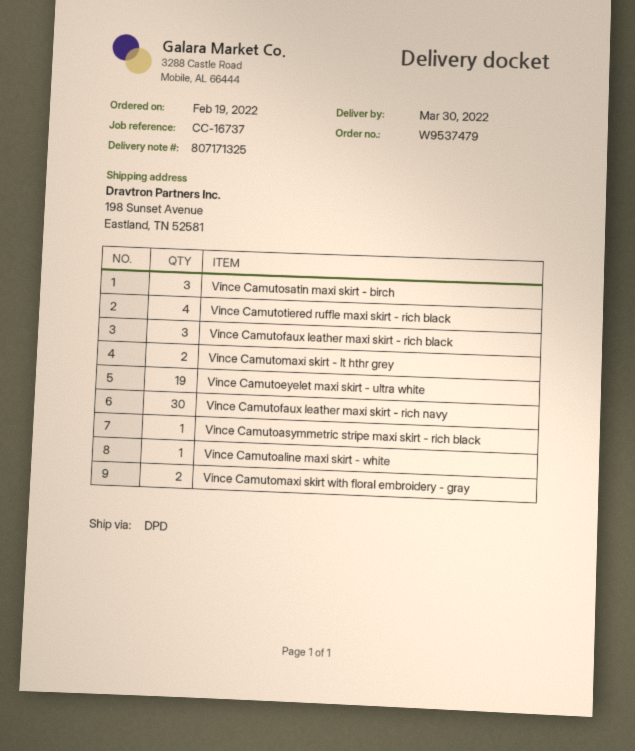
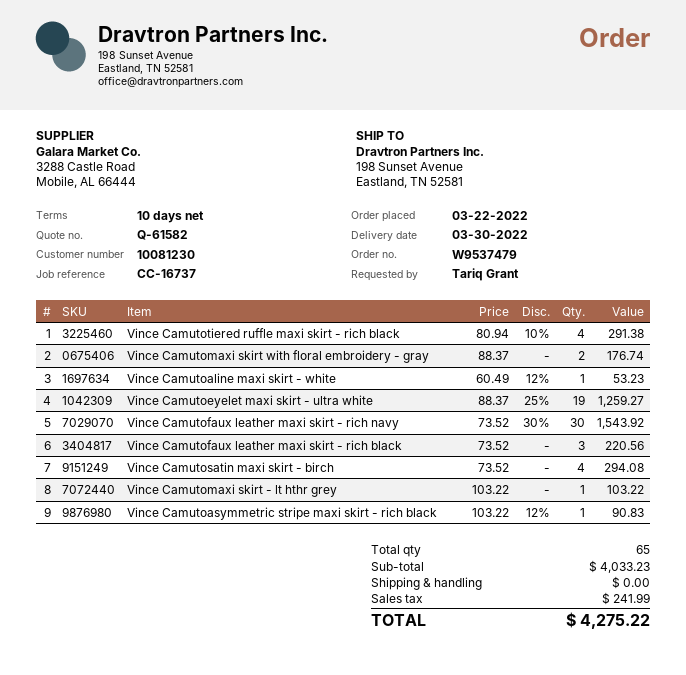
order date: 2022-02-19 -> 2022-03-22
Vince Camutosatin maxi skirt - birch: 3 -> 4
Vince Camutomaxi skirt - lt hthr grey: 2 -> 1

